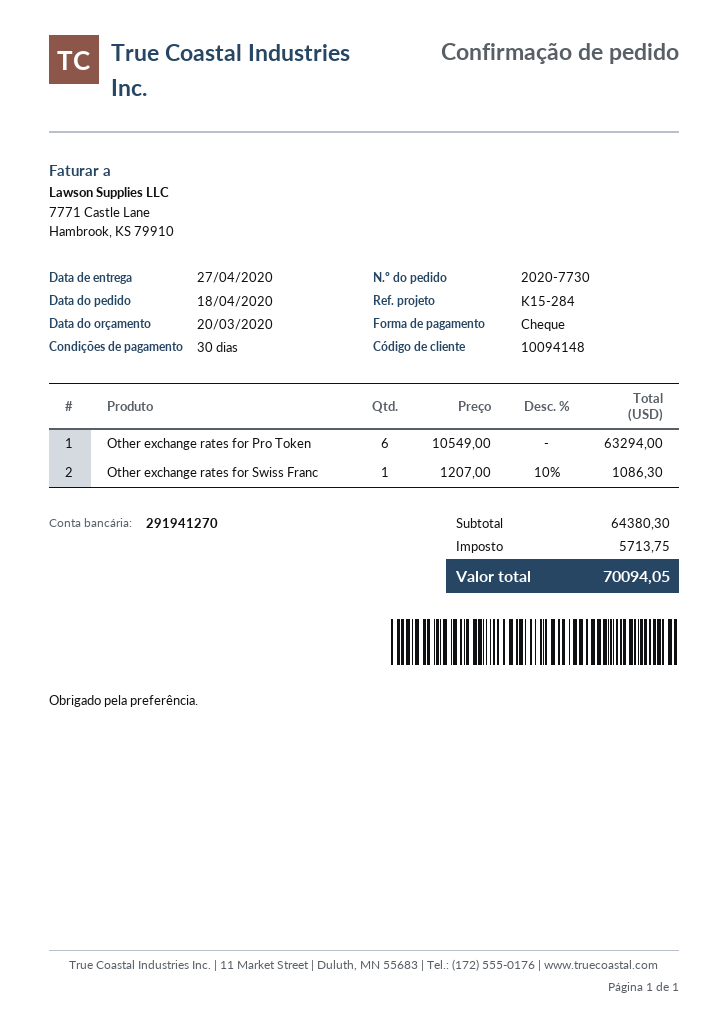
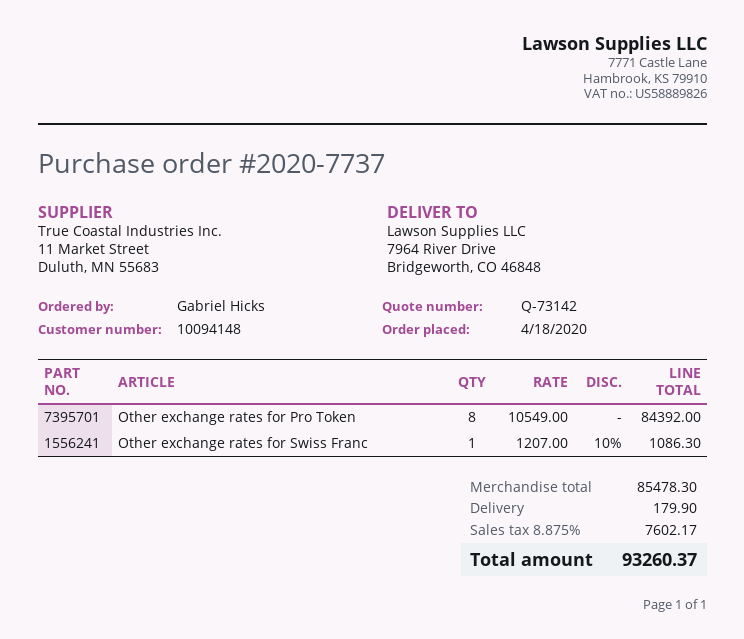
order number: 2020-7730 -> 2020-7737
Other exchange rates for Pro Token: 6 x 10549.00 = 63294.00 -> 8 x 10549.00 = 84392.00
subtotal: 64380.30 -> 85478.30
shipping: none -> 179.90
tax: 5713.75 -> 7602.17
total: 70094.05 -> 93260.37

